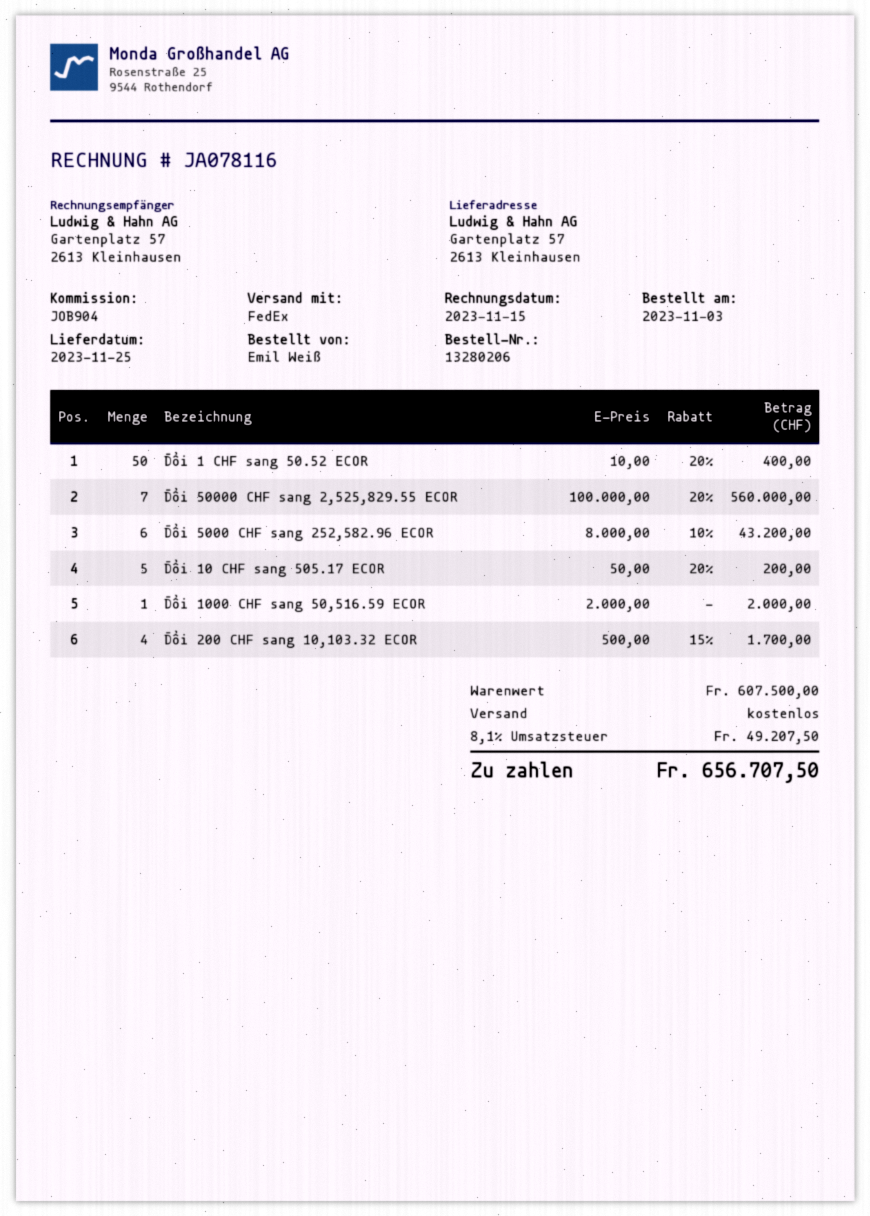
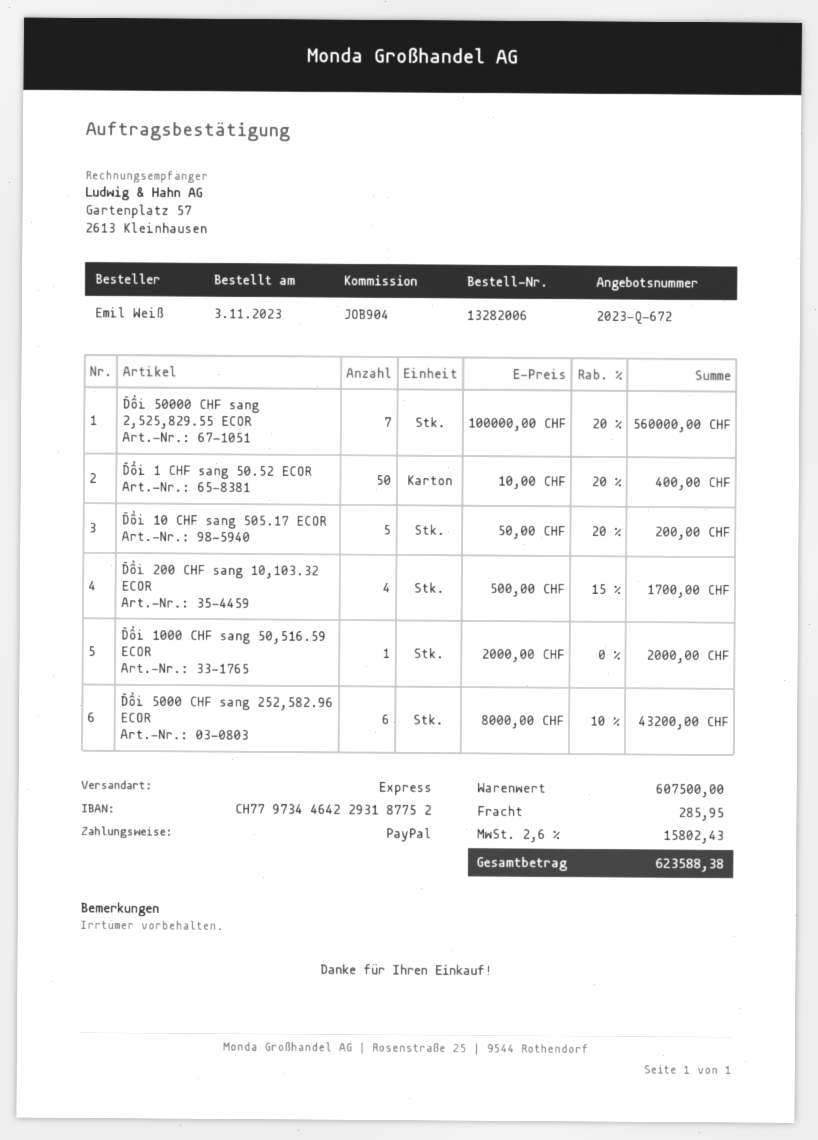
order number: 13280206 -> 13282006
shipping method: FedEx -> express
shipping: 0.00 -> 285.95
tax: 8.1% = 49207.50 -> 2.6% = 15802.43
total: 656707.50 -> 623588.38

